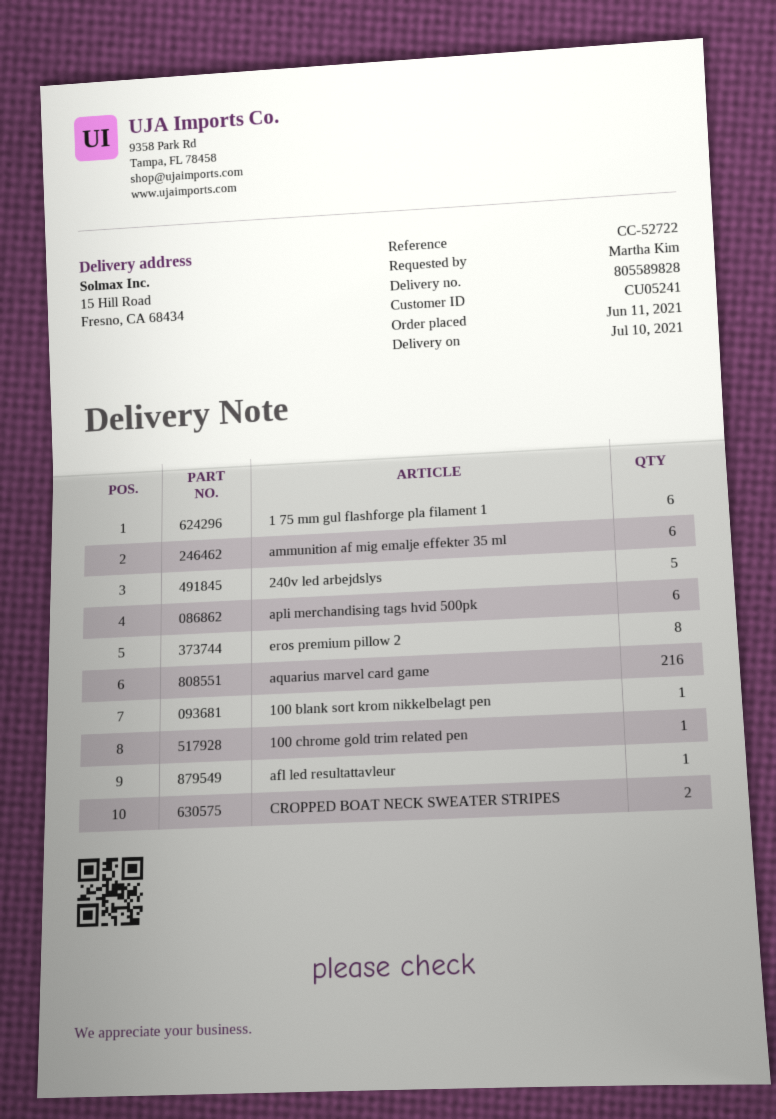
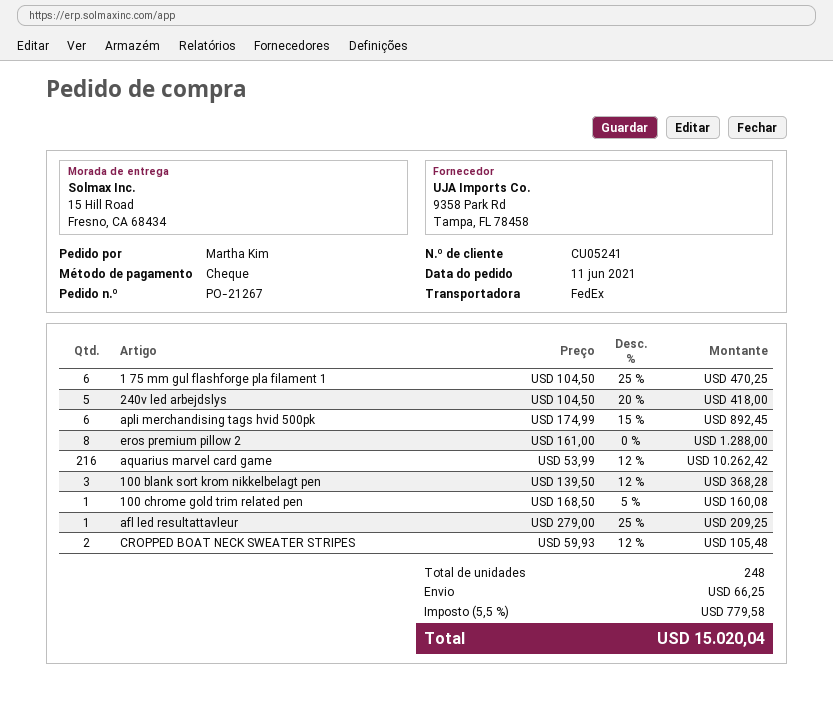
ammunition af mig emalje effekter 35 ml: 6 -> none
100 blank sort krom nikkelbelagt pen: 1 -> 3

